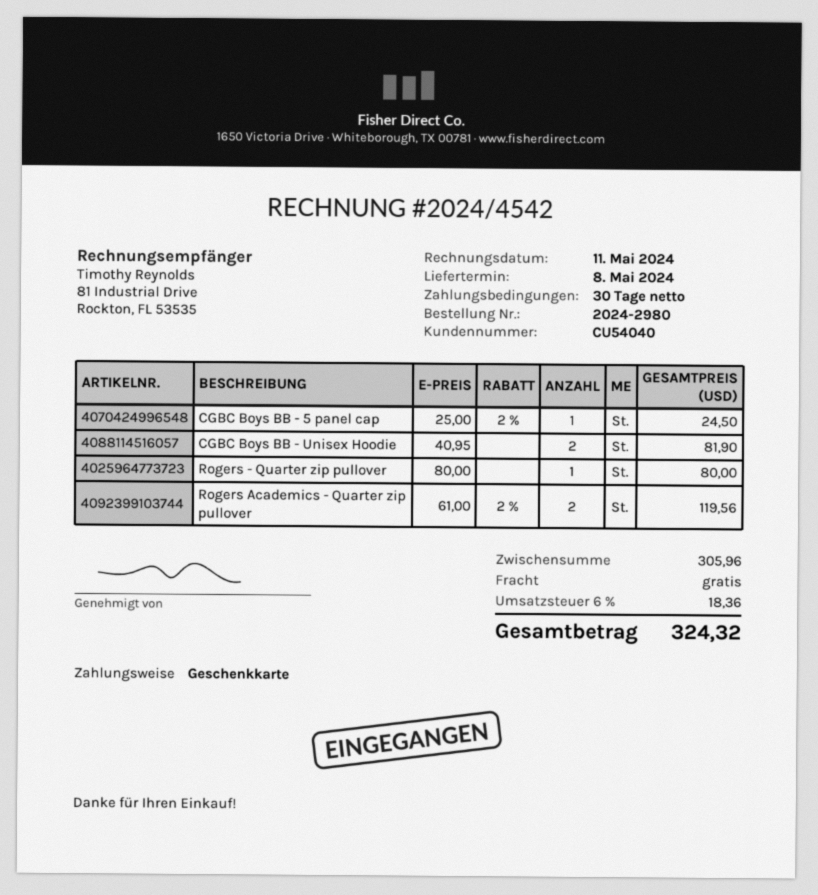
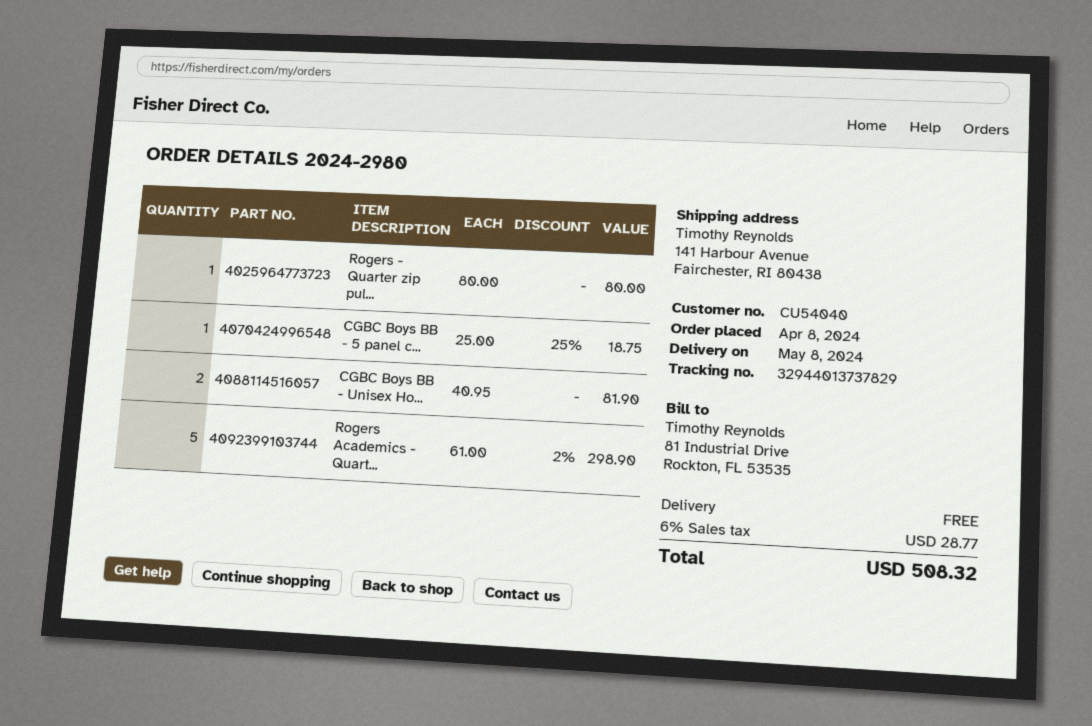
CGBC Boys BB - 5 panel cap: 1 x 25.00 - 2% = 24.50 -> 1 x 25.00 - 25% = 18.75
Rogers Academics - Quarter zip pullover: 2 x 61.00 - 2% = 119.56 -> 5 x 61.00 - 2% = 298.90
tax: 6% = 18.36 -> 6% = 28.77
total: 324.32 -> 508.32

